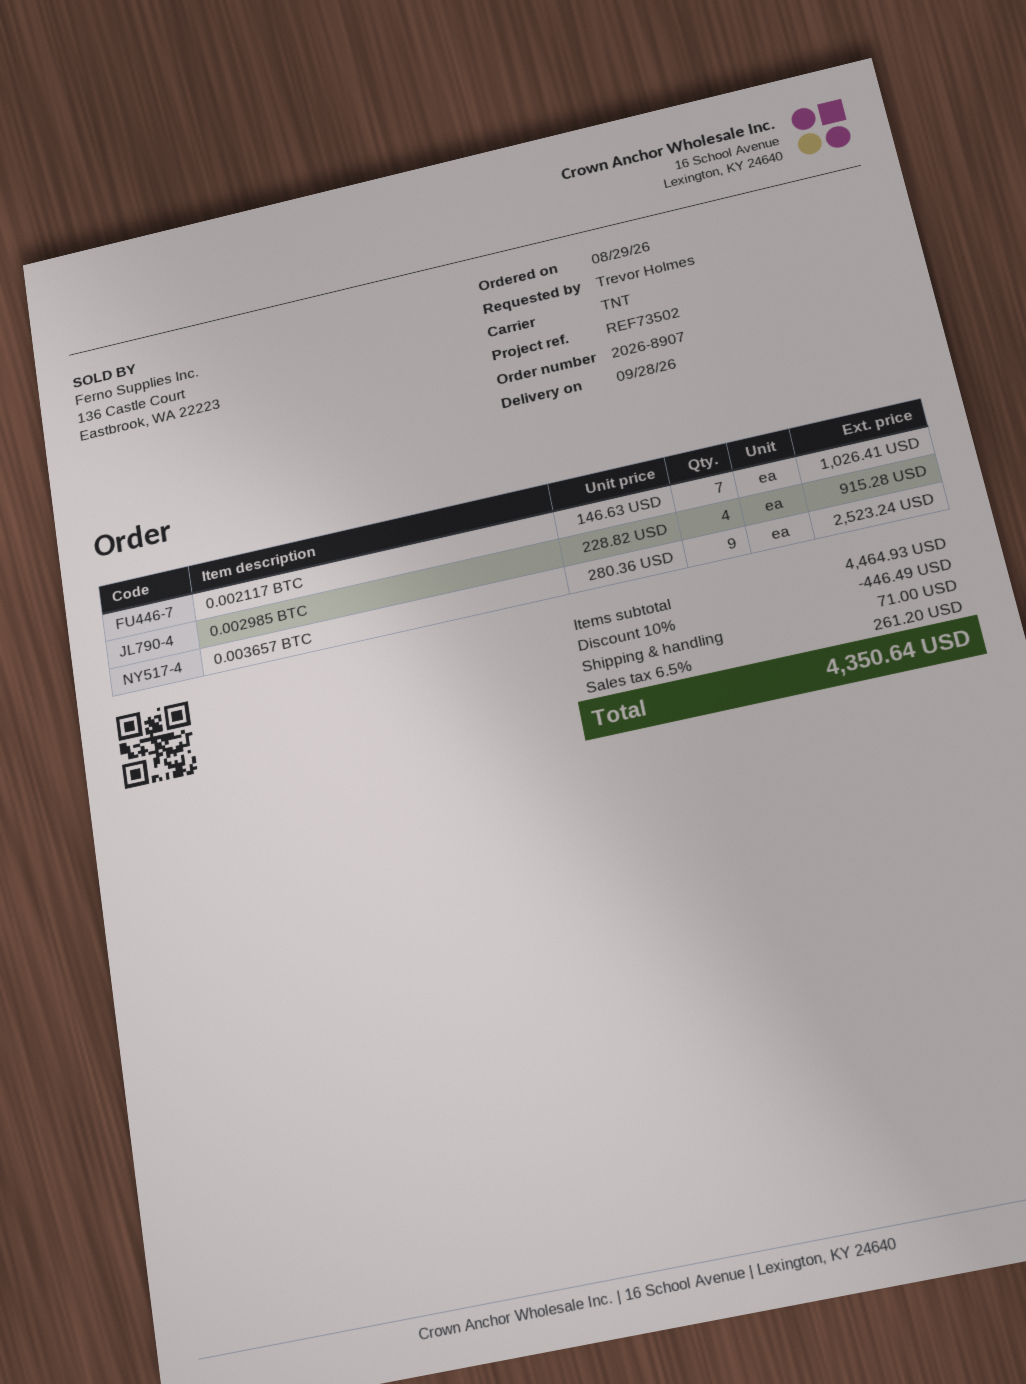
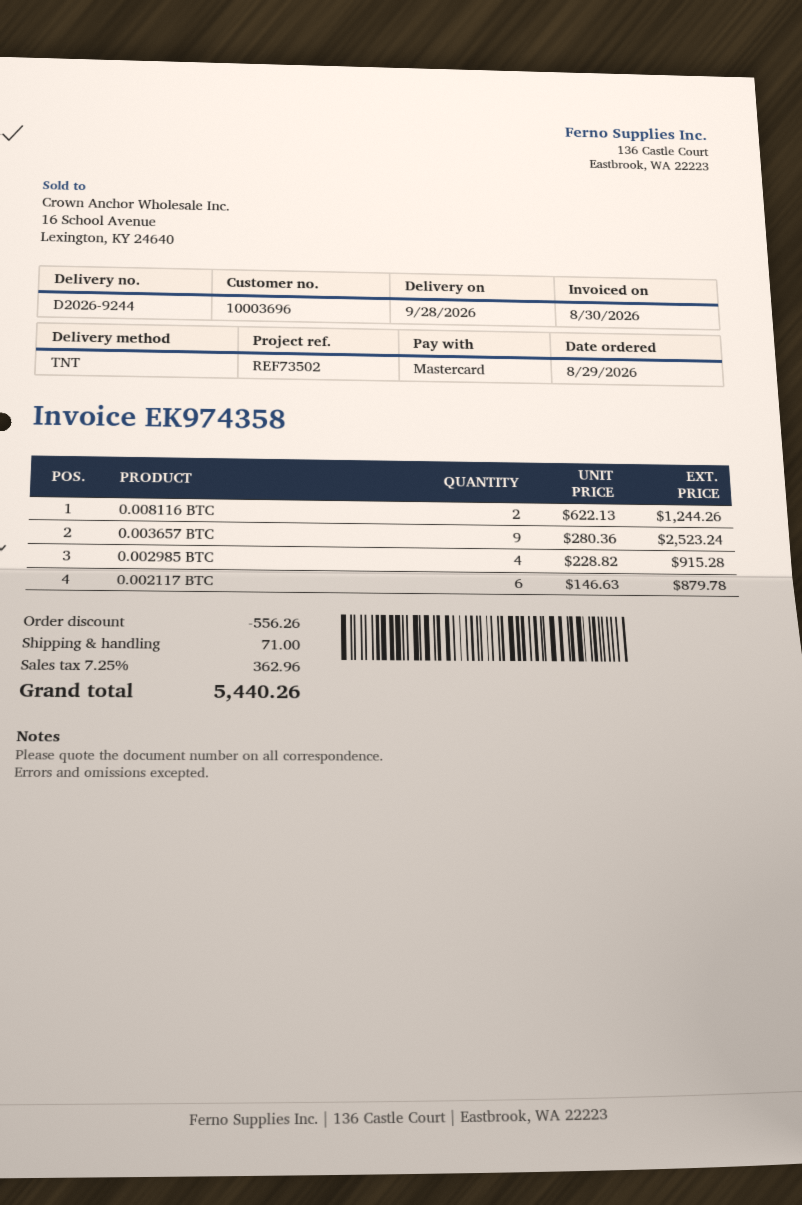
0.002117 BTC: 7 x 146.63 = 1026.41 -> 6 x 146.63 = 879.78
0.008116 BTC: none -> 2 x 622.13 = 1244.26
discount: 446.49 -> 556.26
tax: 6.5% = 261.20 -> 7.25% = 362.96
total: 4350.64 -> 5440.26

